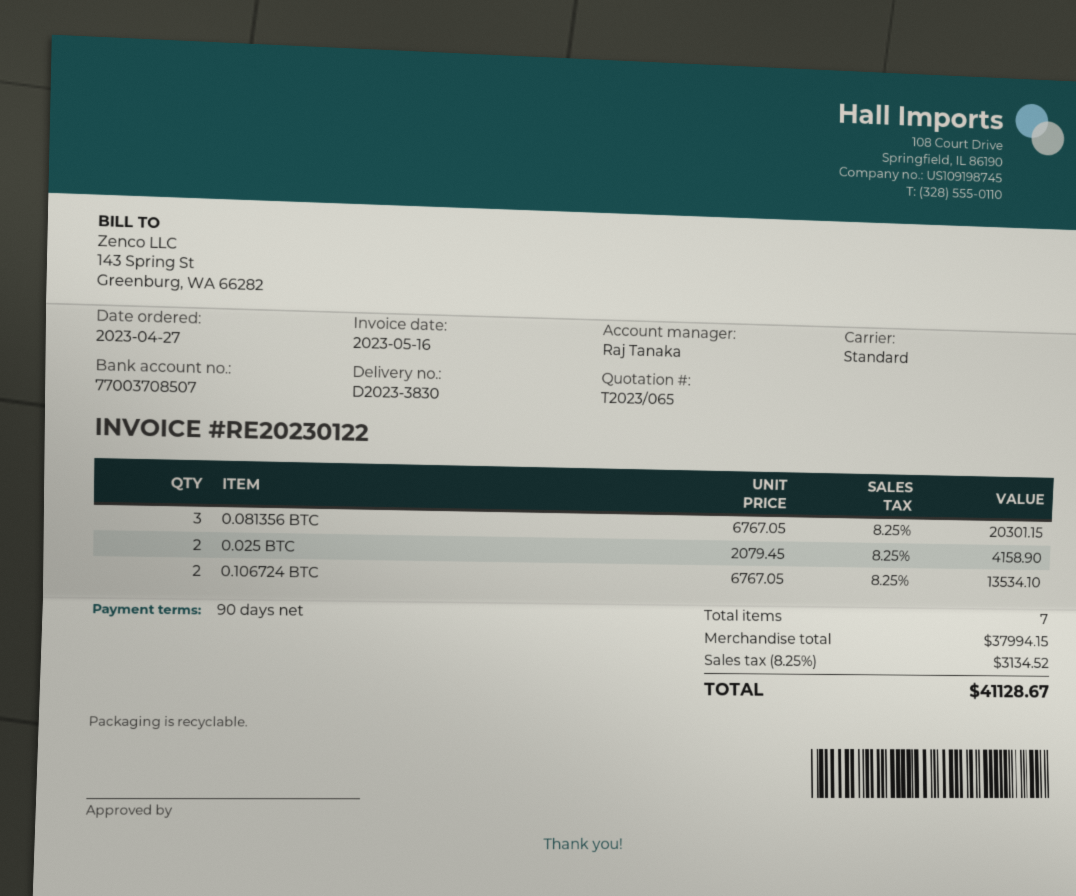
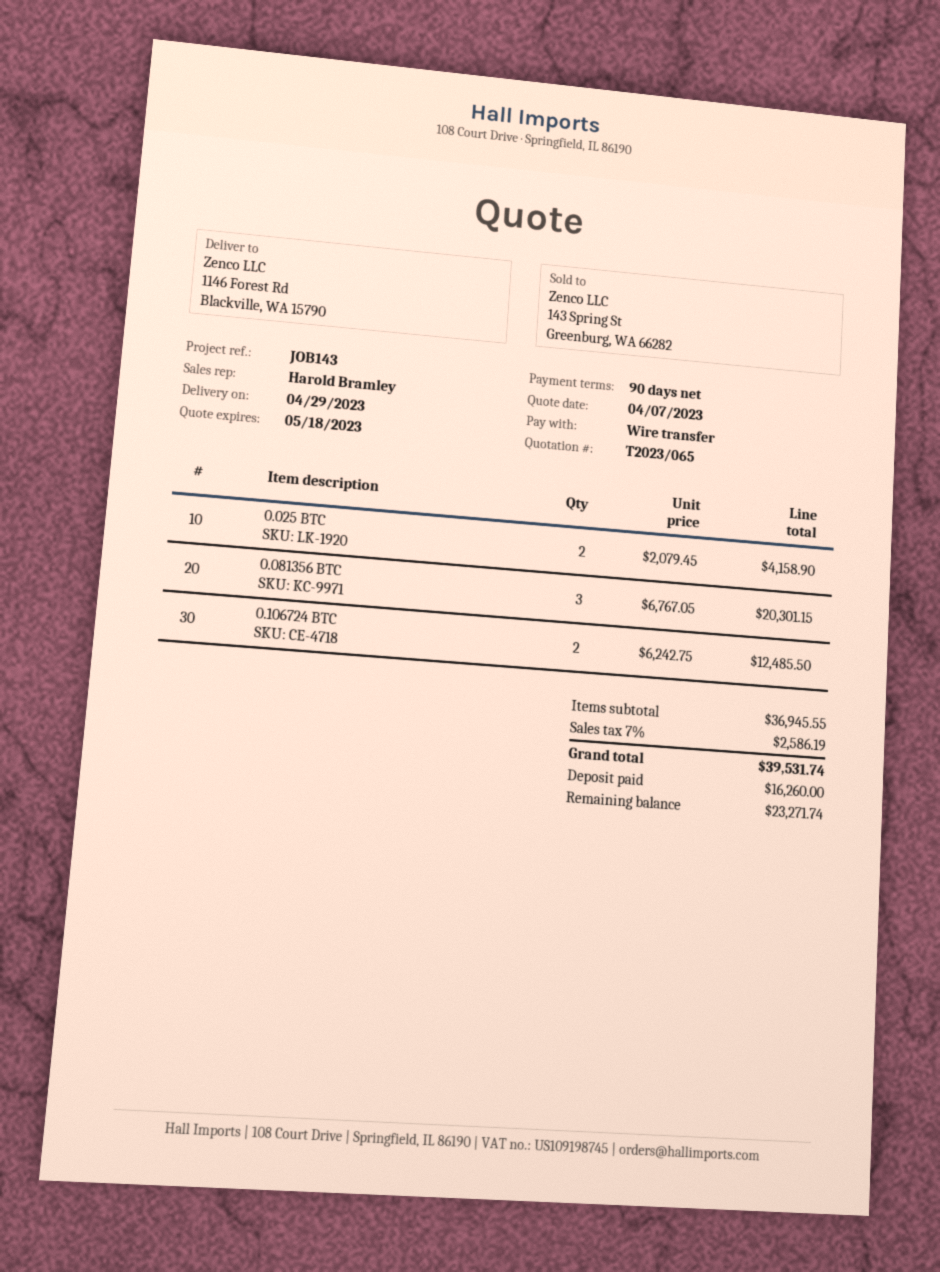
sales rep: Raj Tanaka -> Harold Bramley
0.106724 BTC: 2 x 6767.05 = 13534.10 -> 2 x 6242.75 = 12485.50
subtotal: 37994.15 -> 36945.55
tax: 8.25% = 3134.52 -> 7% = 2586.19
total: 41128.67 -> 39531.74

